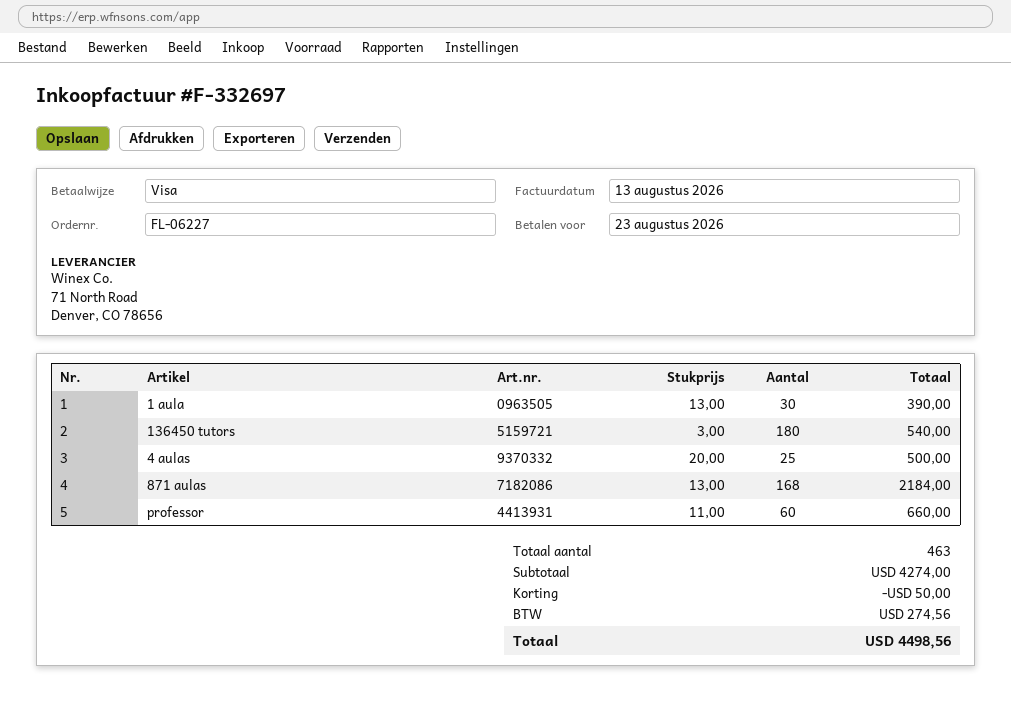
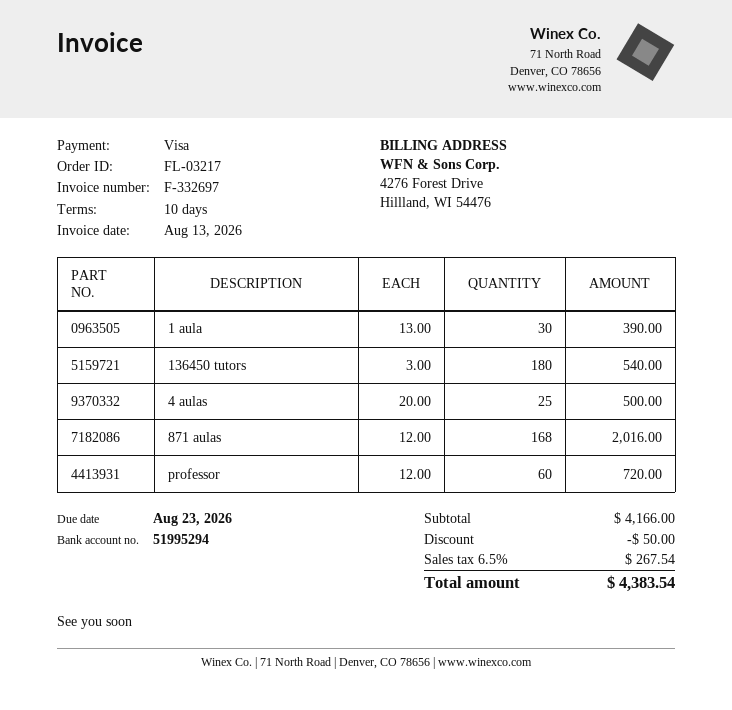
order number: FL-06227 -> FL-03217
871 aulas: 168 x 13.00 = 2184.00 -> 168 x 12.00 = 2016.00
professor: 60 x 11.00 = 660.00 -> 60 x 12.00 = 720.00
subtotal: 4274.00 -> 4166.00
tax: 274.56 -> 267.54
total: 4498.56 -> 4383.54

